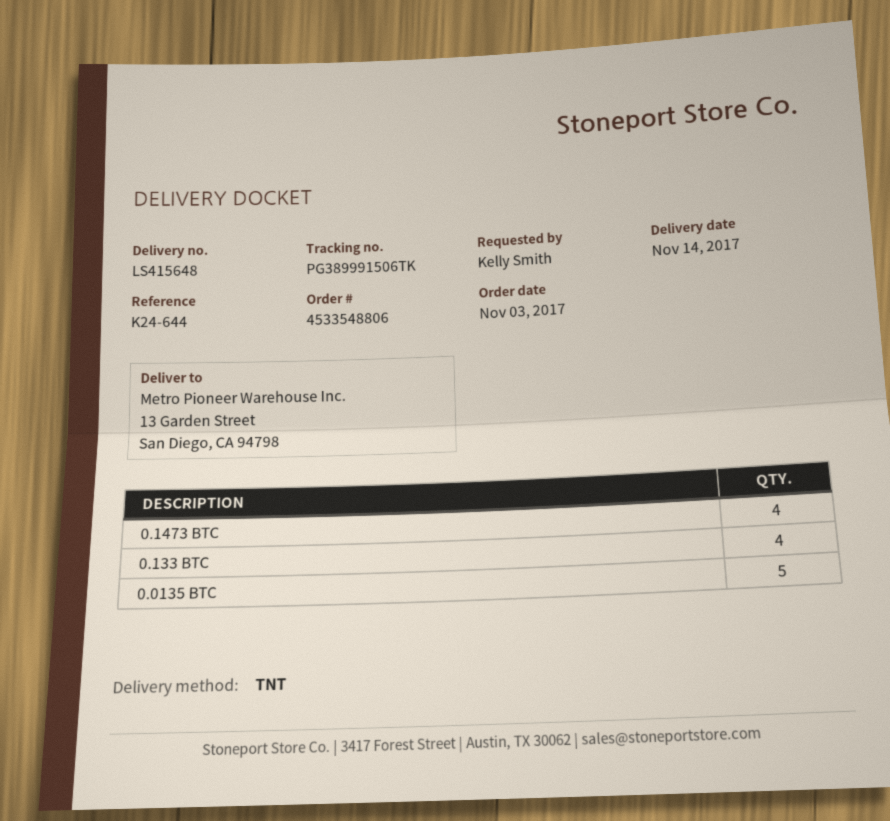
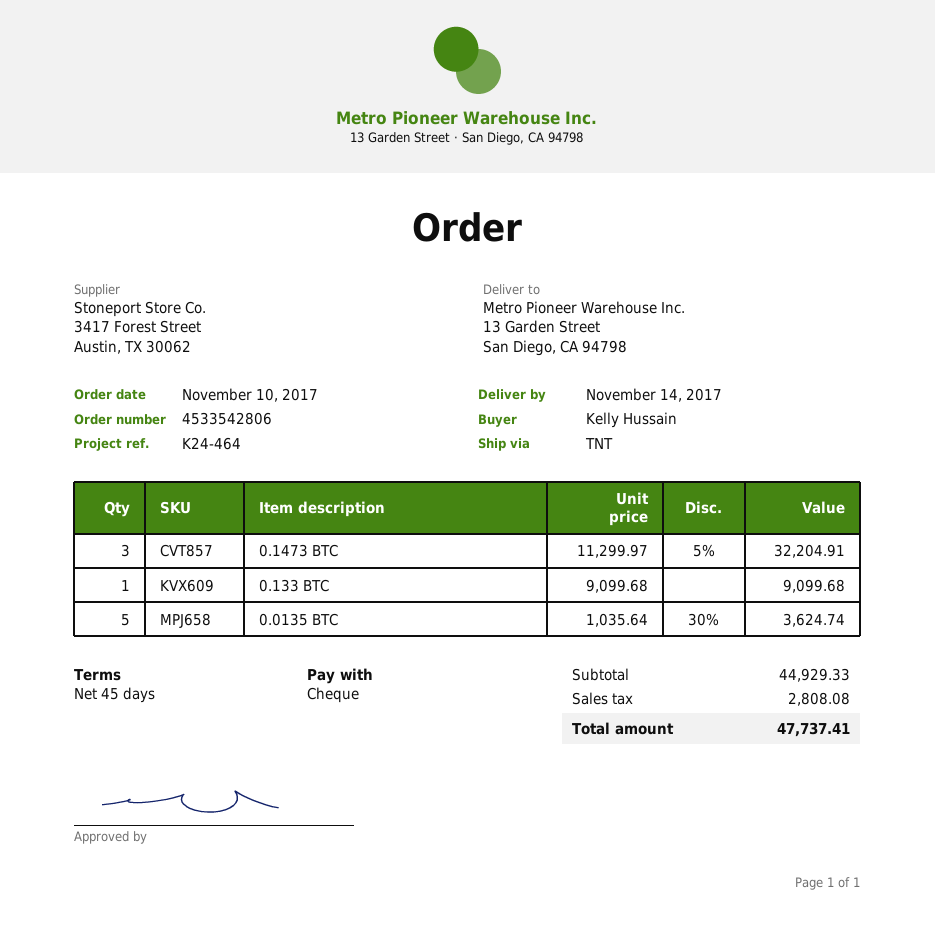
order number: 4533548806 -> 4533542806
order date: 2017-11-03 -> 2017-11-10
reference: K24-644 -> K24-464
ordered by: Kelly Smith -> Kelly Hussain
0.1473 BTC: 4 -> 3
0.133 BTC: 4 -> 1

